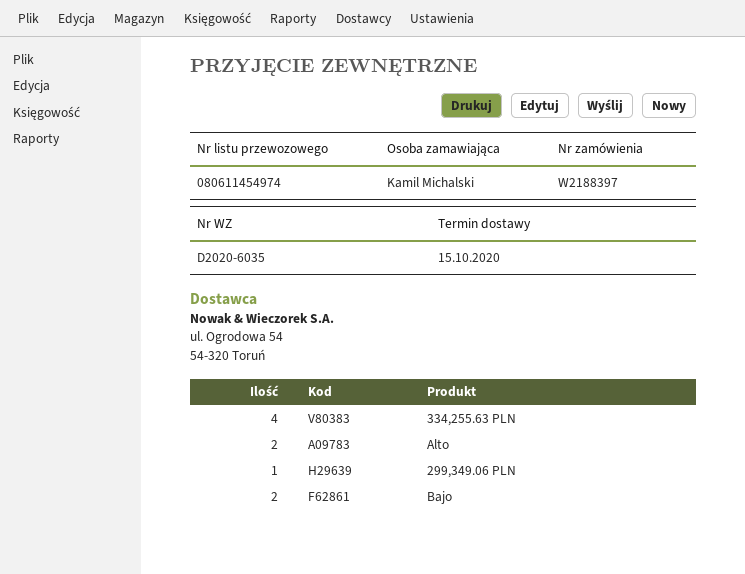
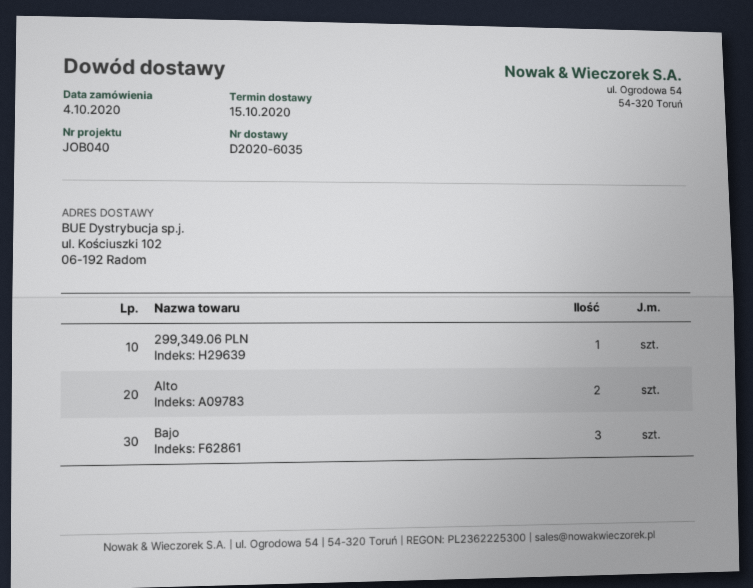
334,255.63 PLN: 4 -> none
Bajo: 2 -> 3

